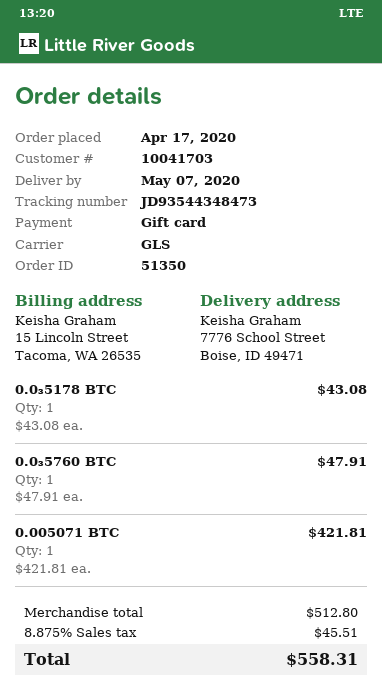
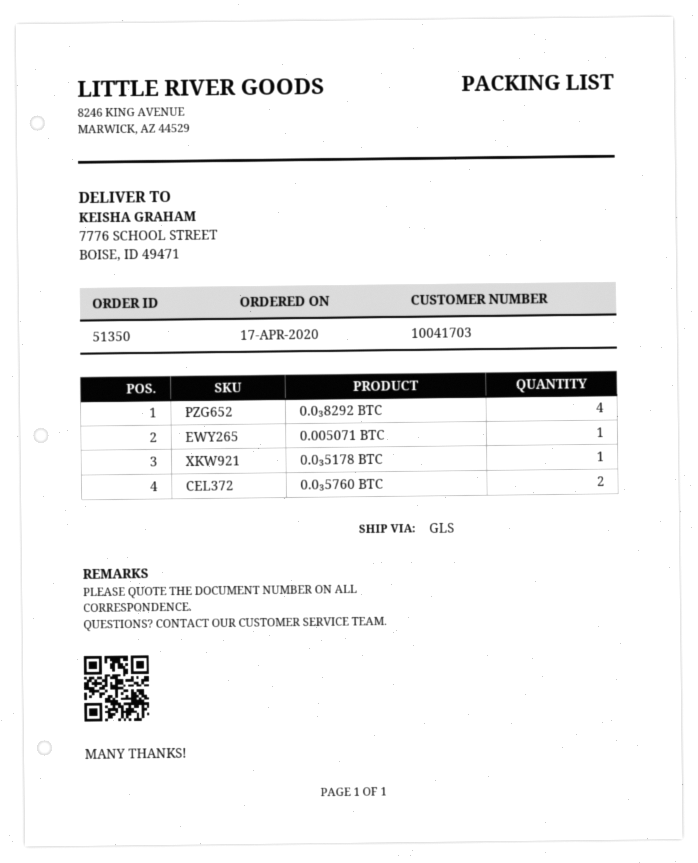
0.0₃5760 BTC: 1 -> 2
0.0₃8292 BTC: none -> 4

